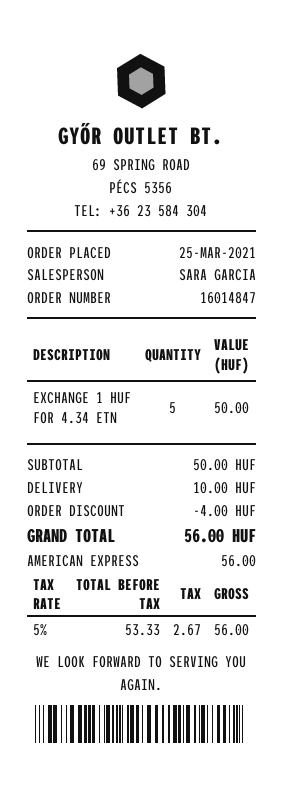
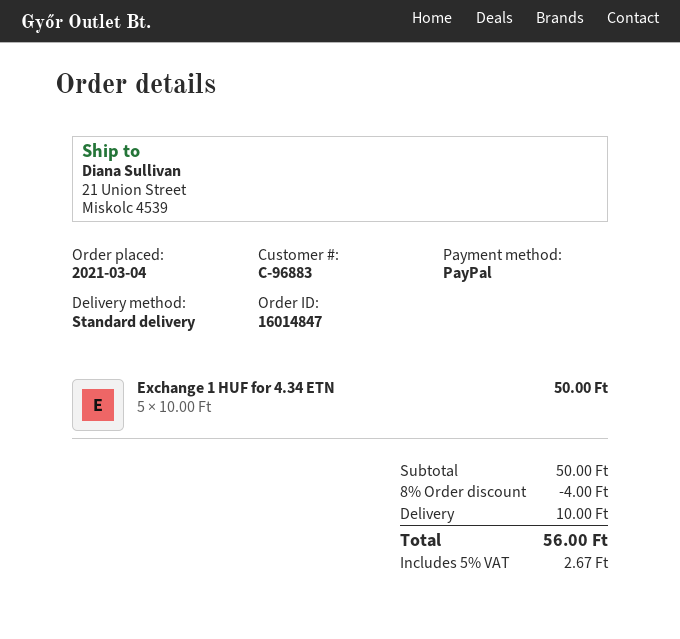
order date: 2021-03-25 -> 2021-03-04
payment method: American Express -> PayPal

